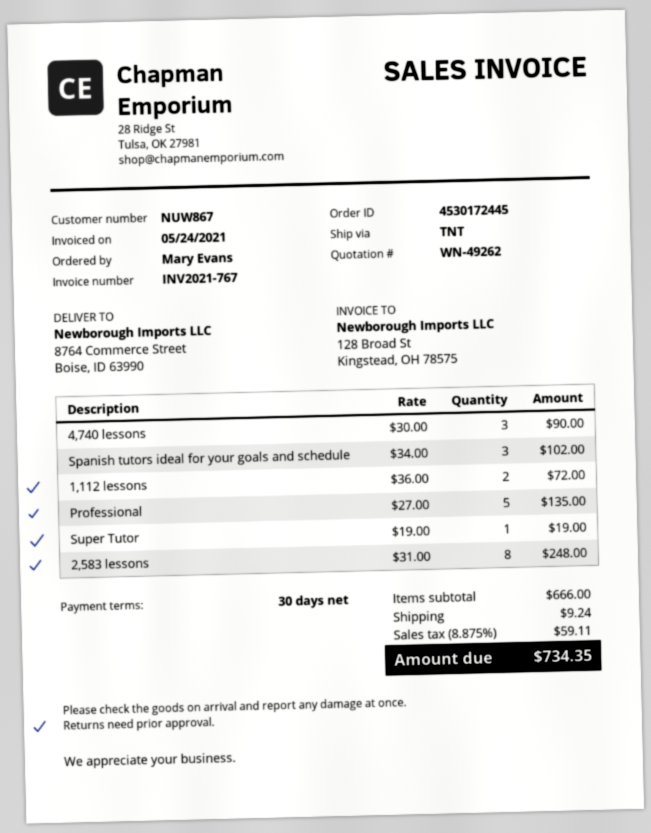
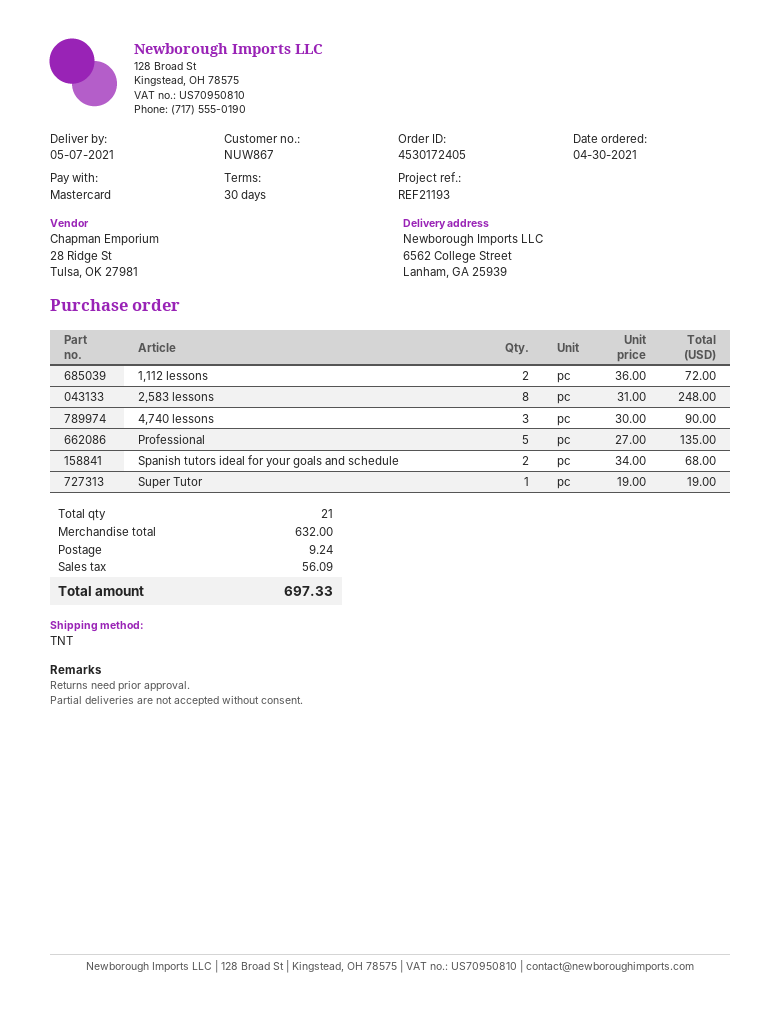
order number: 4530172445 -> 4530172405
ship to: 8764 Commerce Street, Boise, ID 63990 -> 6562 College Street, Lanham, GA 25939
Spanish tutors ideal for your goals and schedule: 3 x 34.00 = 102.00 -> 2 x 34.00 = 68.00
subtotal: 666.00 -> 632.00
tax: 59.11 -> 56.09
total: 734.35 -> 697.33

